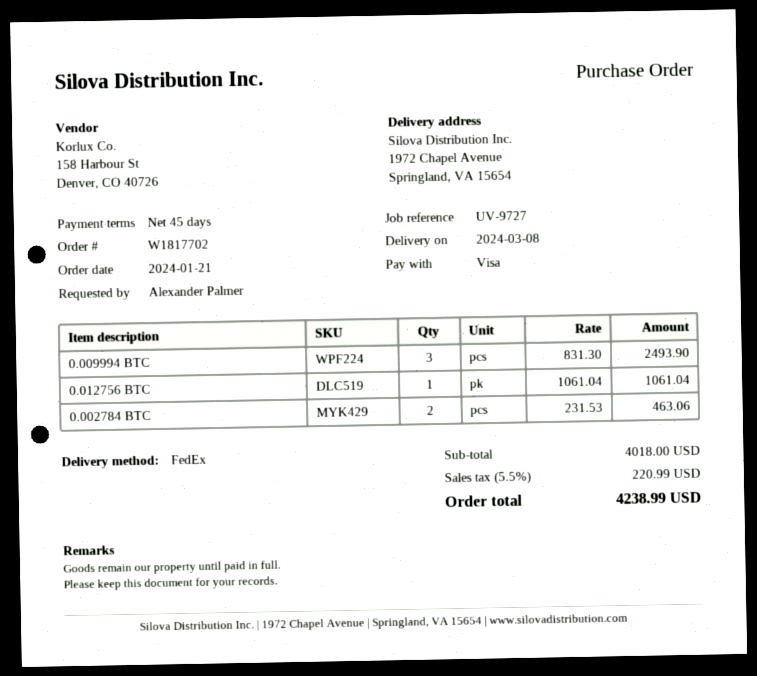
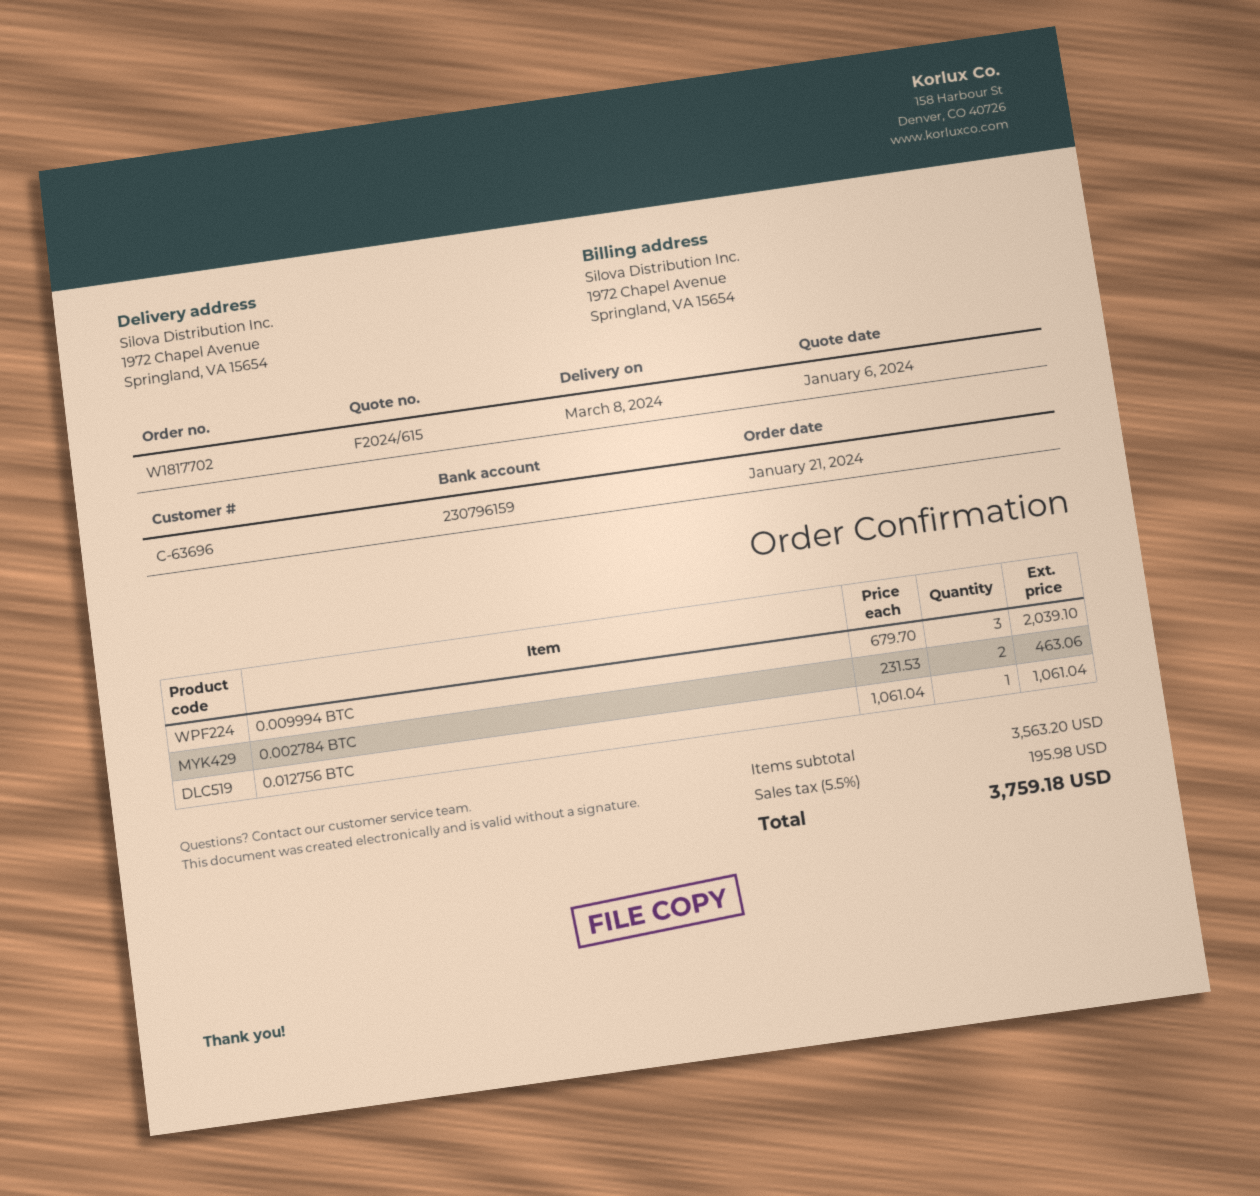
0.009994 BTC: 3 x 831.30 = 2493.90 -> 3 x 679.70 = 2039.10
subtotal: 4018.00 -> 3563.20
tax: 5.5% = 220.99 -> 5.5% = 195.98
total: 4238.99 -> 3759.18

